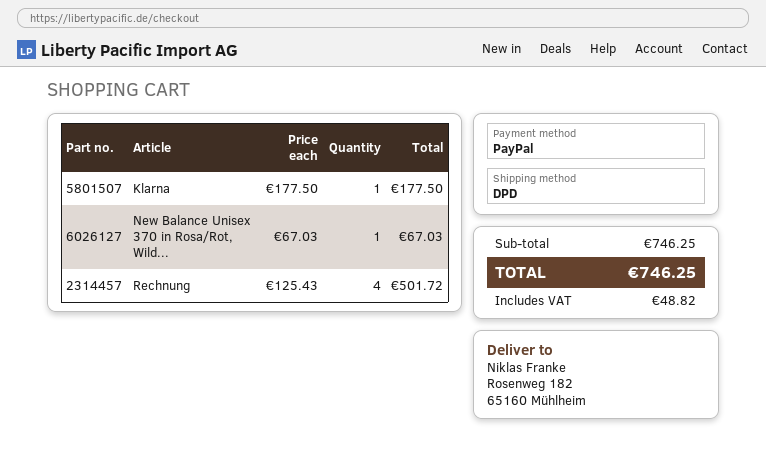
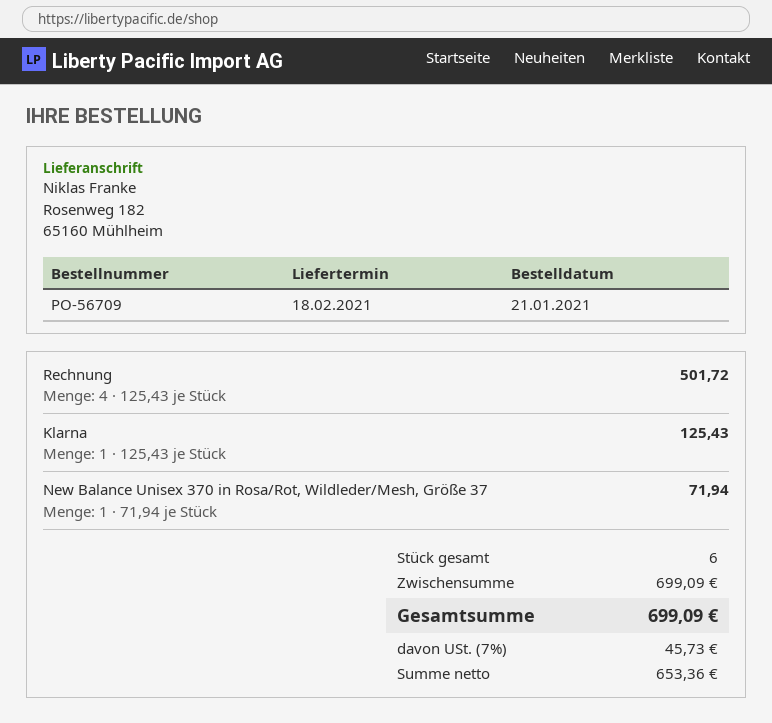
Klarna: 1 x 177.50 = 177.50 -> 1 x 125.43 = 125.43
New Balance Unisex 370 in Rosa/Rot, Wild...: 1 x 67.03 = 67.03 -> 1 x 71.94 = 71.94
subtotal: 746.25 -> 699.09
tax: 48.82 -> 45.73
total: 746.25 -> 699.09

